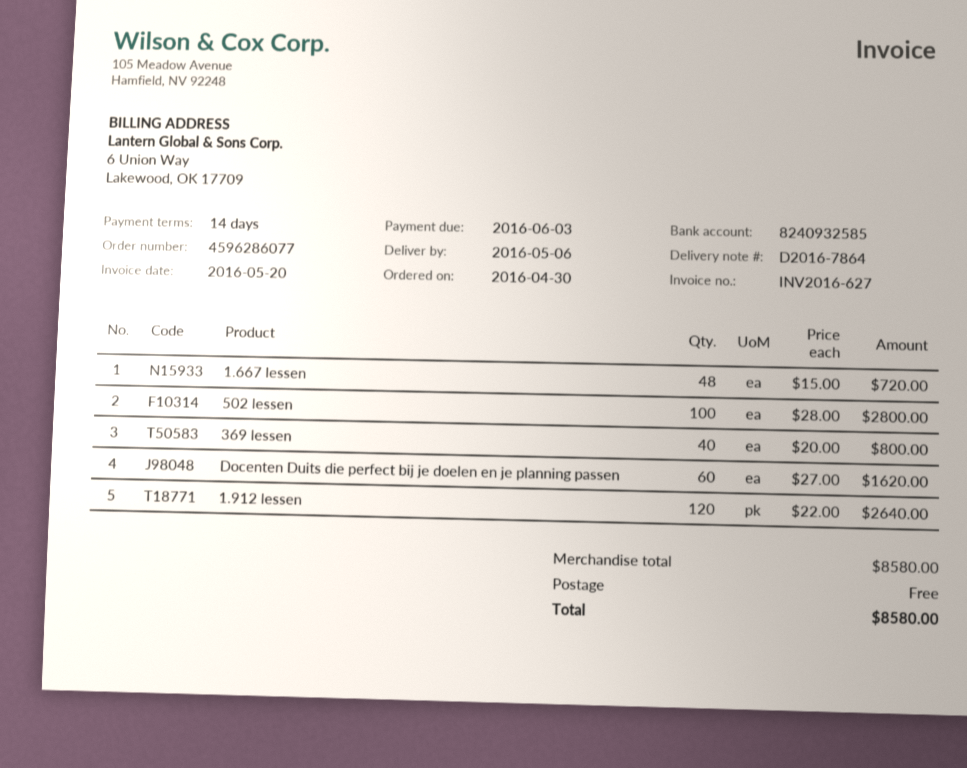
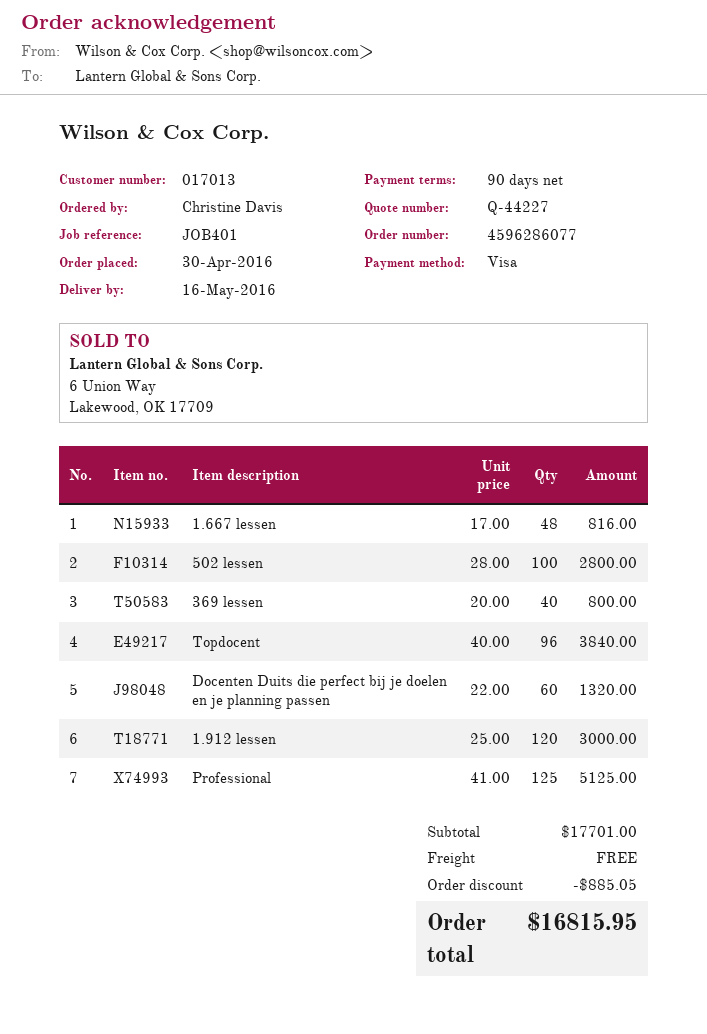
delivery date: 2016-05-06 -> 2016-05-16
payment terms: 14 days -> 90 days
1.667 lessen: 48 x 15.00 = 720.00 -> 48 x 17.00 = 816.00
Docenten Duits die perfect bij je doelen en je planning passen: 60 x 27.00 = 1620.00 -> 60 x 22.00 = 1320.00
1.912 lessen: 120 x 22.00 = 2640.00 -> 120 x 25.00 = 3000.00
Topdocent: none -> 96 x 40.00 = 3840.00
Professional: none -> 125 x 41.00 = 5125.00
subtotal: 8580.00 -> 17701.00
discount: none -> 885.05
total: 8580.00 -> 16815.95

